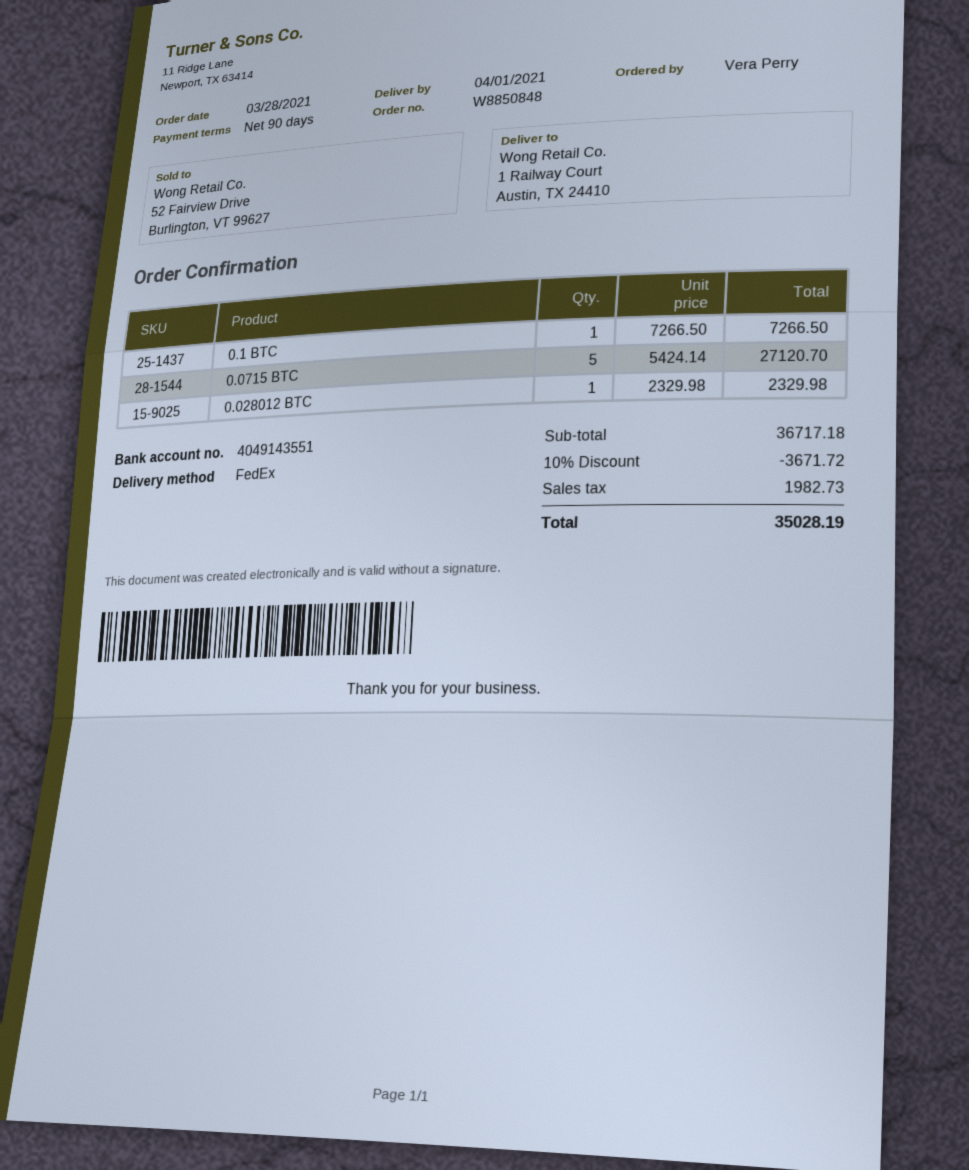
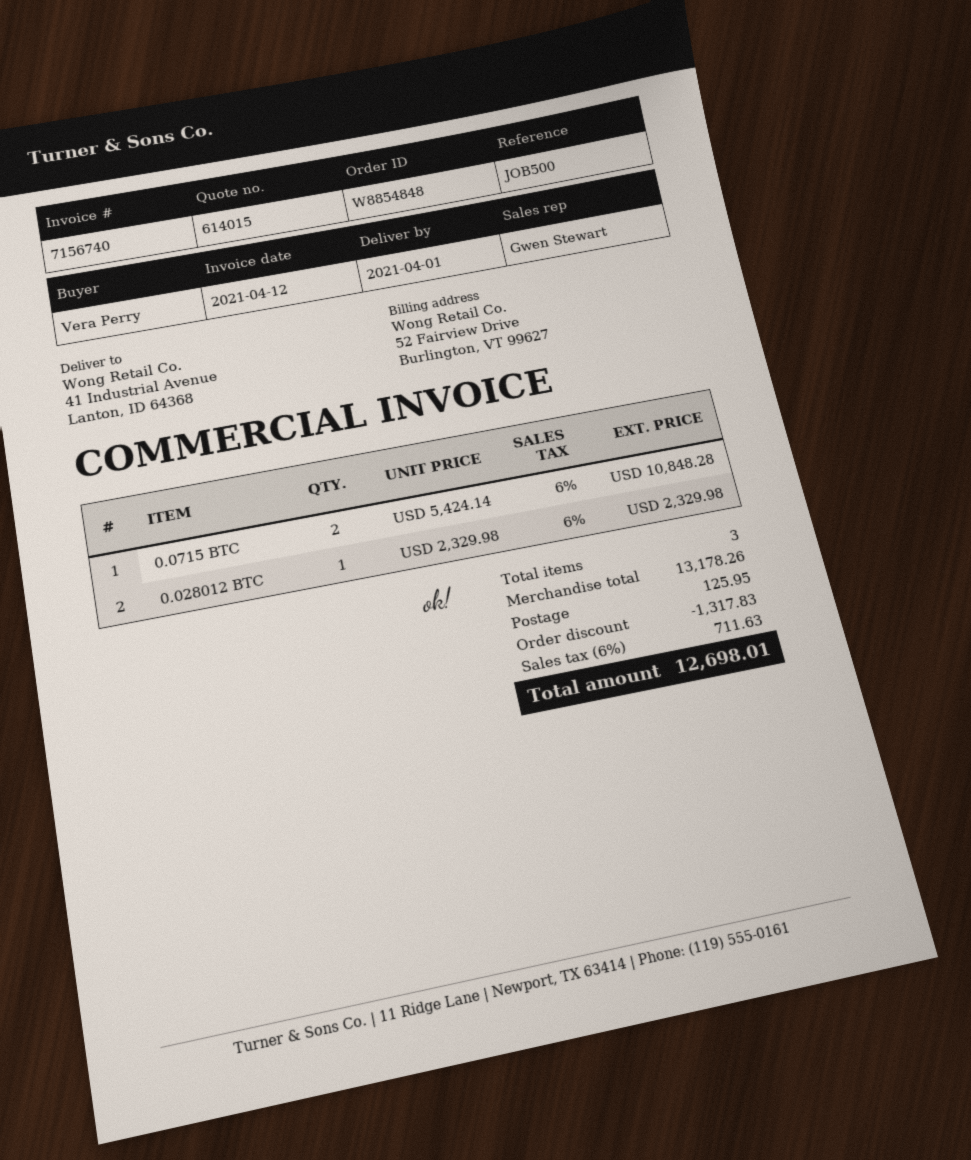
order number: W8850848 -> W8854848
ship to: 1 Railway Court, Austin, TX 24410 -> 41 Industrial Avenue, Lanton, ID 64368
0.1 BTC: 1 x 7266.50 = 7266.50 -> none
0.0715 BTC: 5 x 5424.14 = 27120.70 -> 2 x 5424.14 = 10848.28
subtotal: 36717.18 -> 13178.26
discount: 3671.72 -> 1317.83
shipping: none -> 125.95
tax: 1982.73 -> 711.63
total: 35028.19 -> 12698.01

